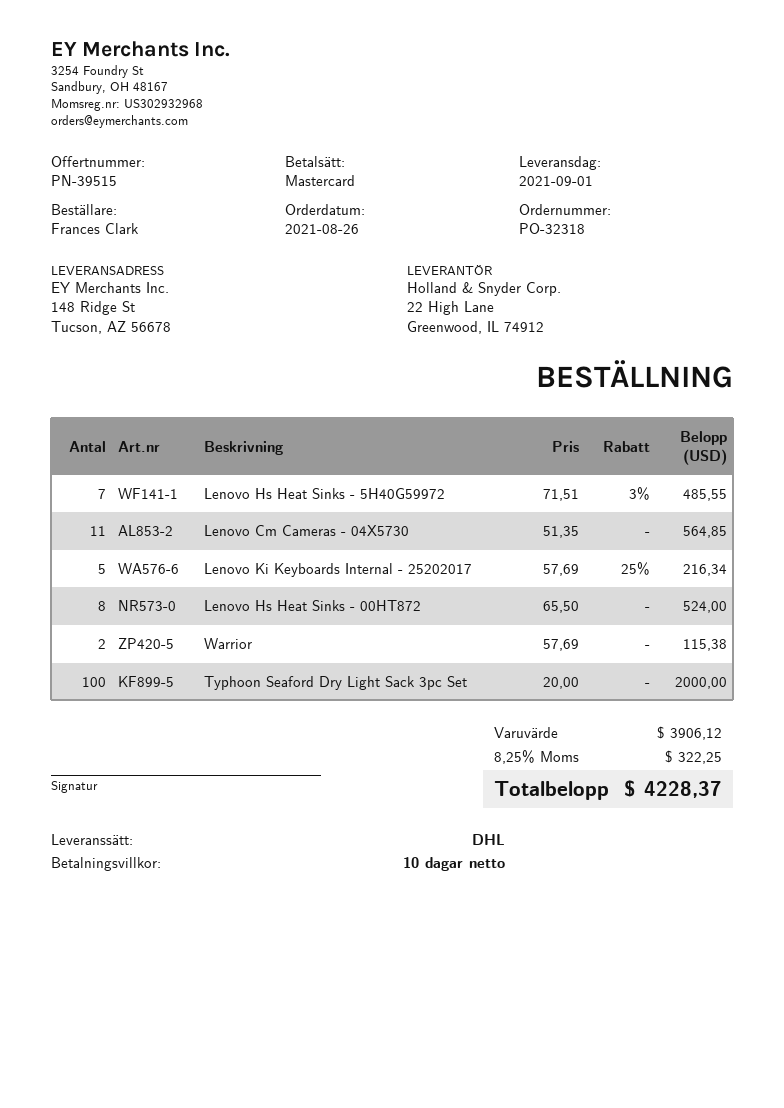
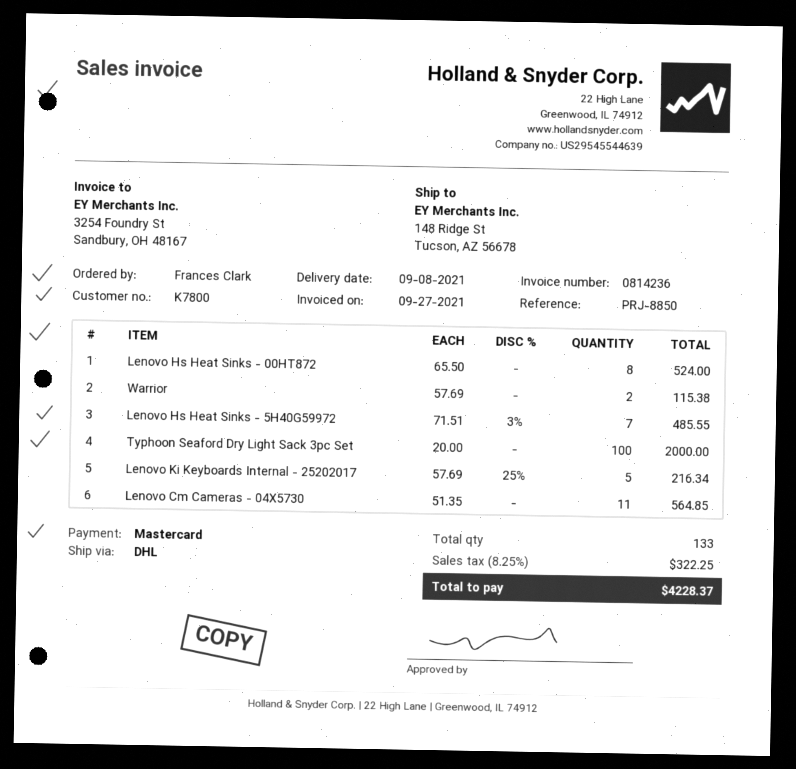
delivery date: 2021-09-01 -> 2021-09-08

